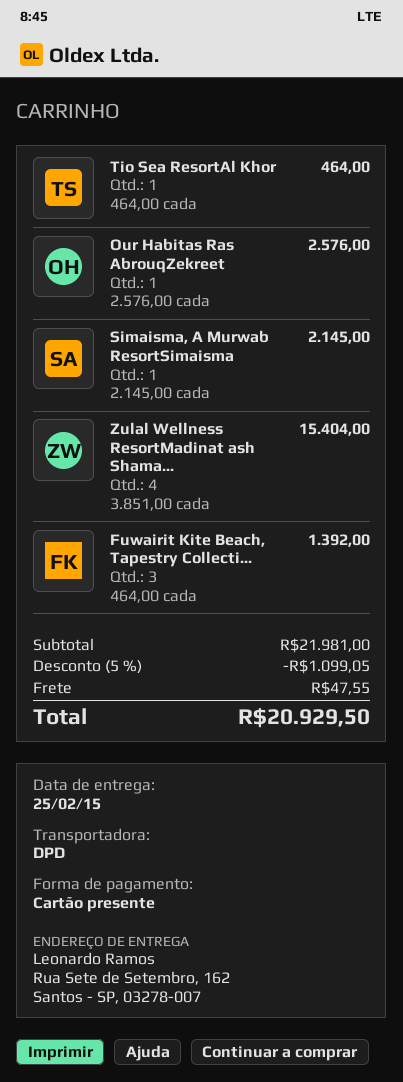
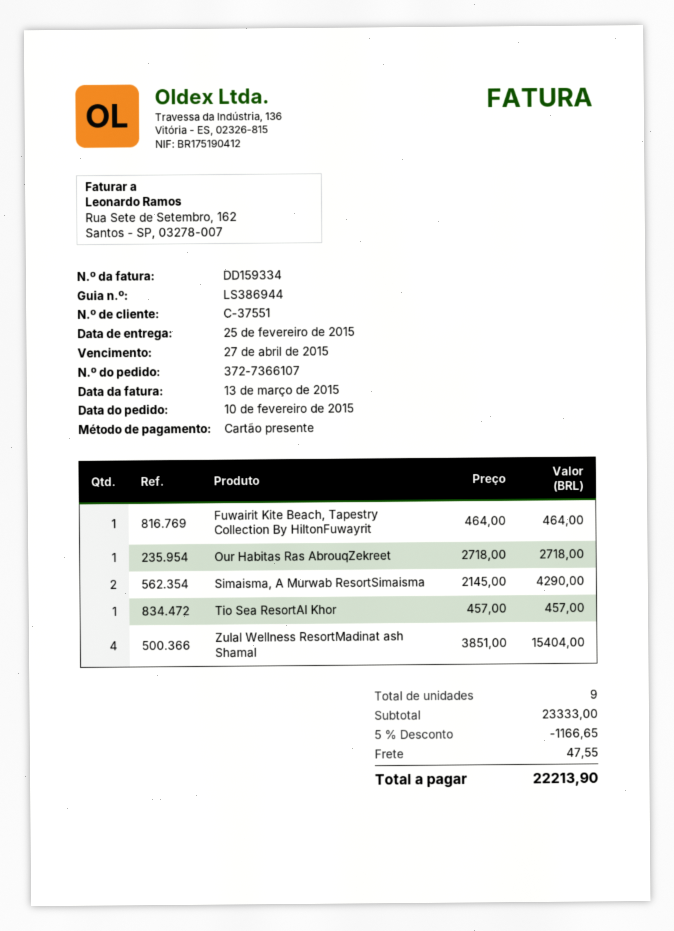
Tio Sea ResortAl Khor: 1 x 464.00 = 464.00 -> 1 x 457.00 = 457.00
Our Habitas Ras AbrouqZekreet: 1 x 2576.00 = 2576.00 -> 1 x 2718.00 = 2718.00
Simaisma, A Murwab ResortSimaisma: 1 x 2145.00 = 2145.00 -> 2 x 2145.00 = 4290.00
Fuwairit Kite Beach, Tapestry Collecti...: 3 x 464.00 = 1392.00 -> 1 x 464.00 = 464.00
subtotal: 21981.00 -> 23333.00
discount: 5% = 1099.05 -> 5% = 1166.65
total: 20929.50 -> 22213.90

